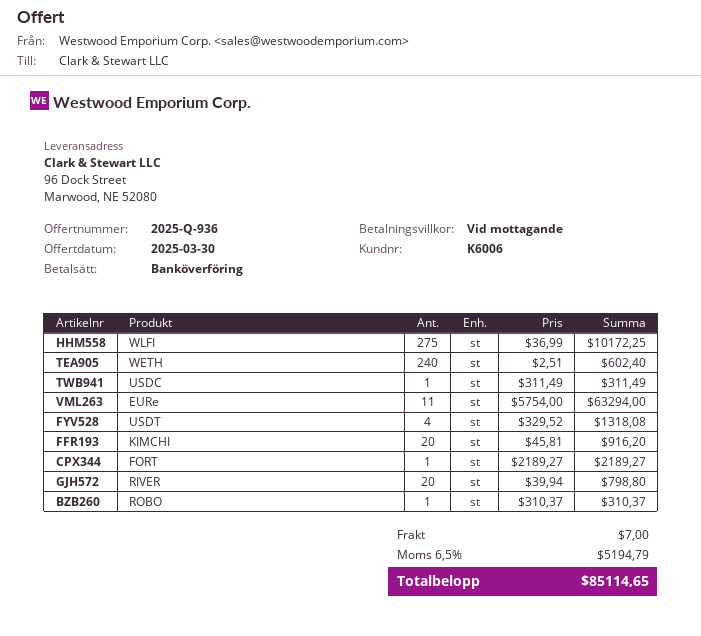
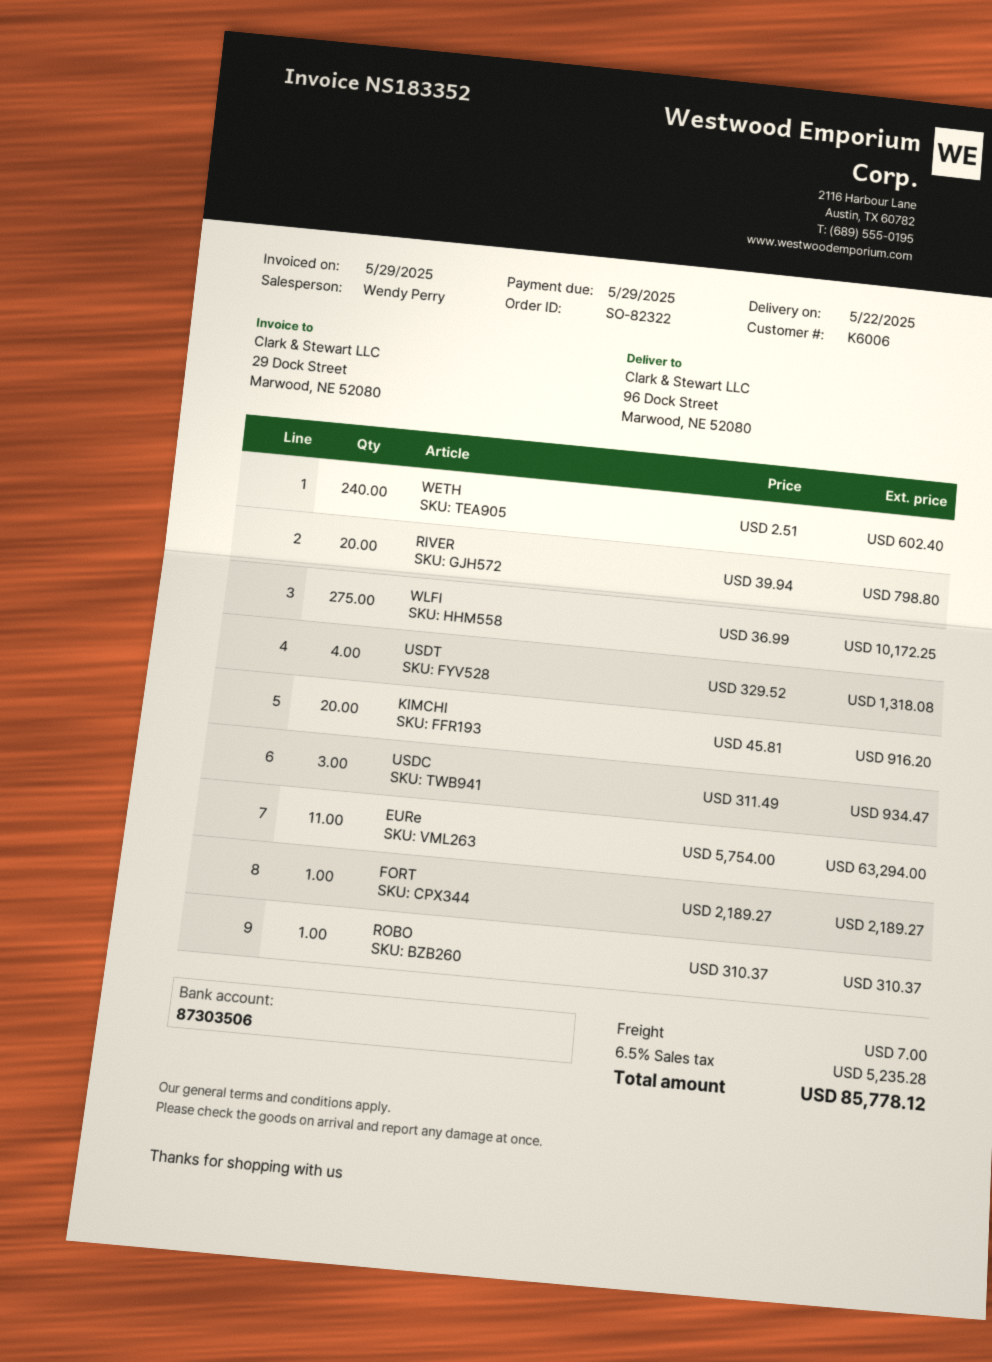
USDC: 1 x 311.49 = 311.49 -> 3 x 311.49 = 934.47
tax: 6.5% = 5194.79 -> 6.5% = 5235.28
total: 85114.65 -> 85778.12

